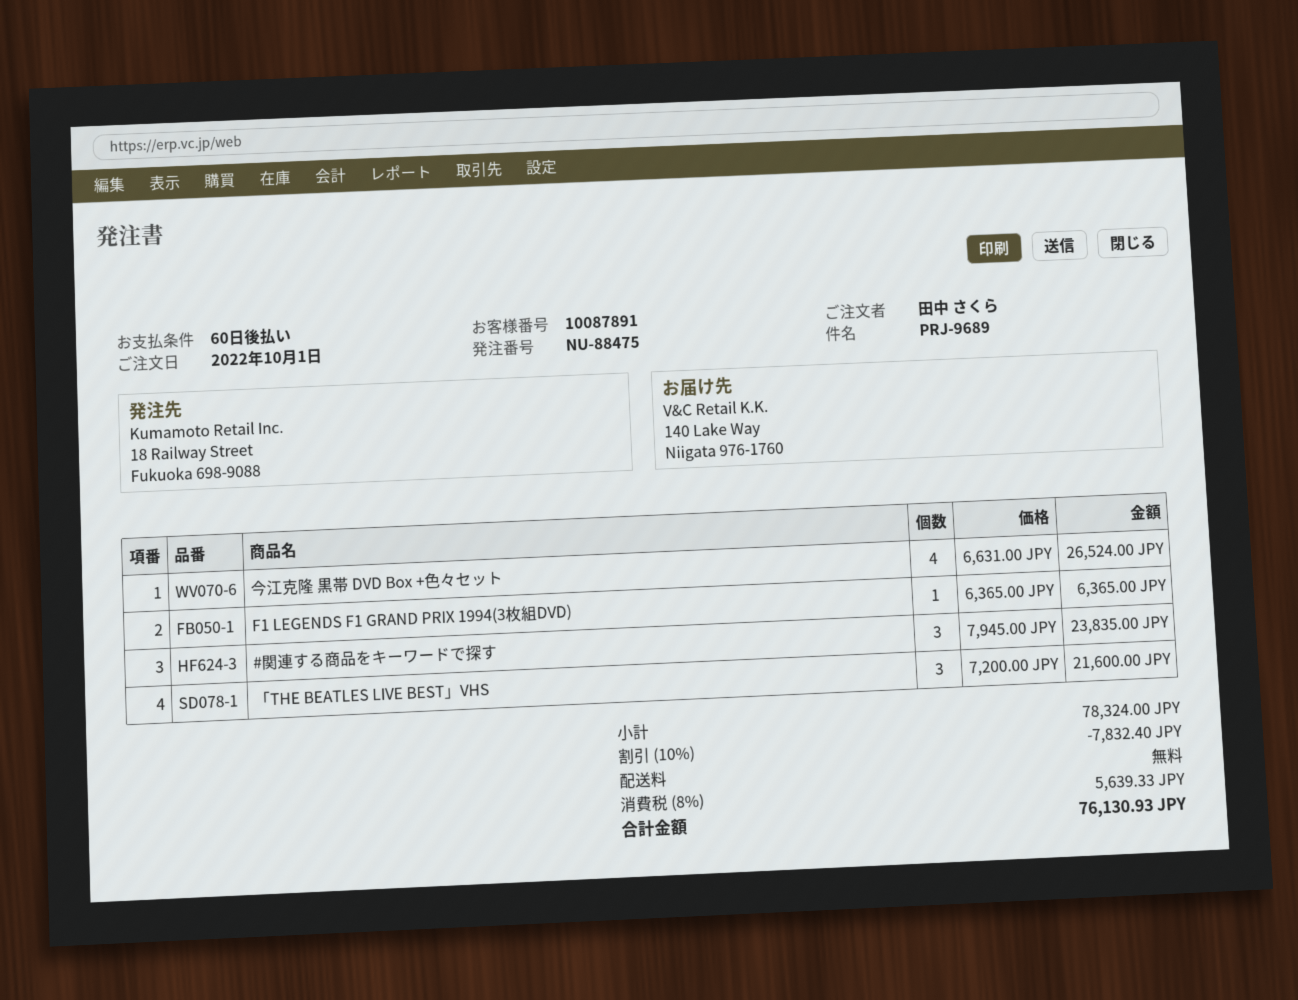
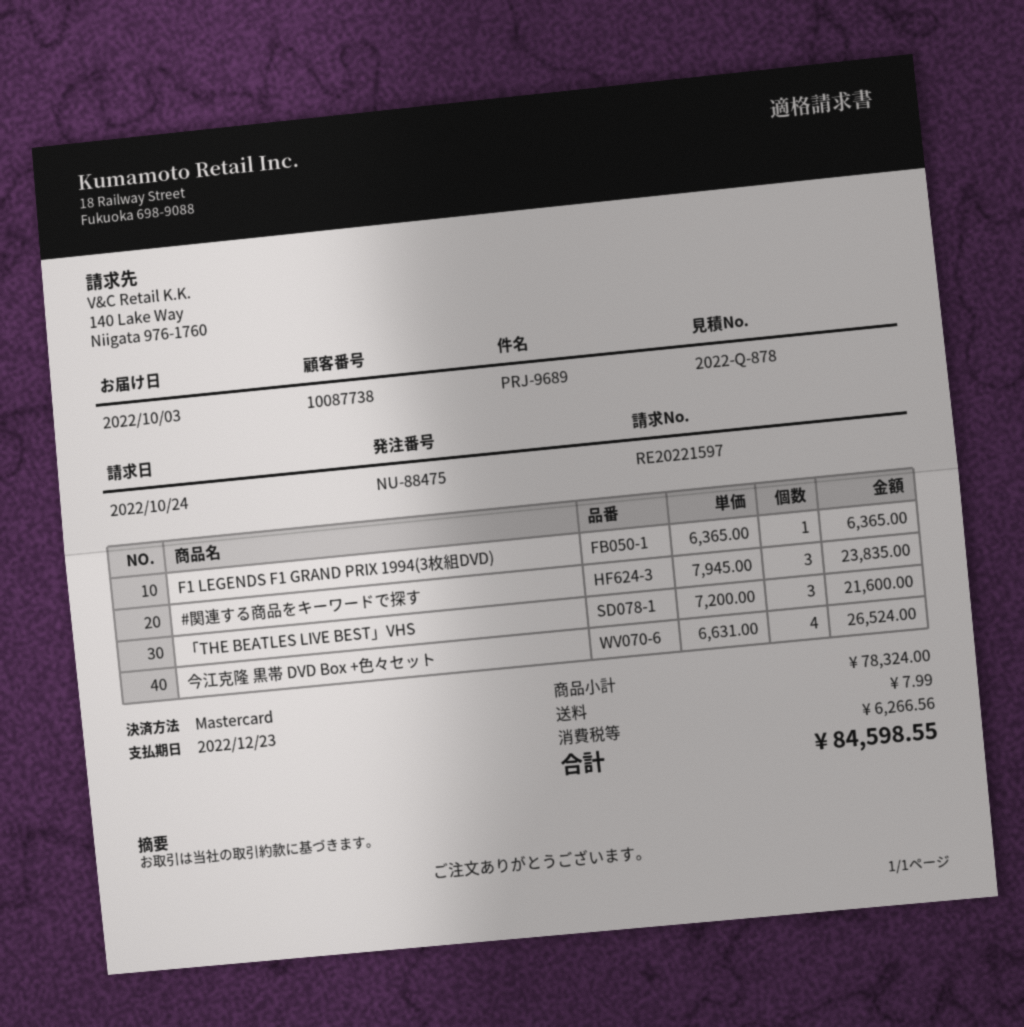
customer number: 10087891 -> 10087738
discount: 10% = 7832.40 -> none
shipping: 0.00 -> 7.99
tax: 5639.33 -> 6266.56
total: 76130.93 -> 84598.55

